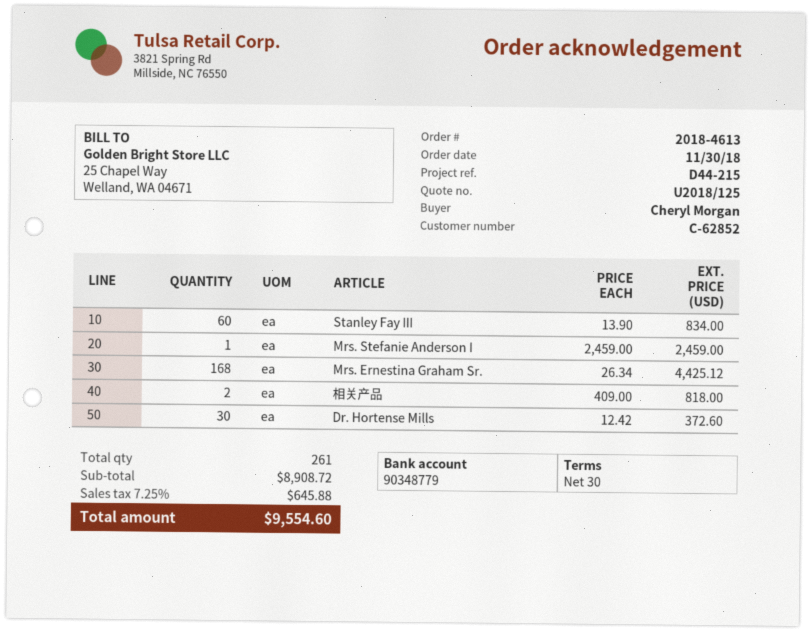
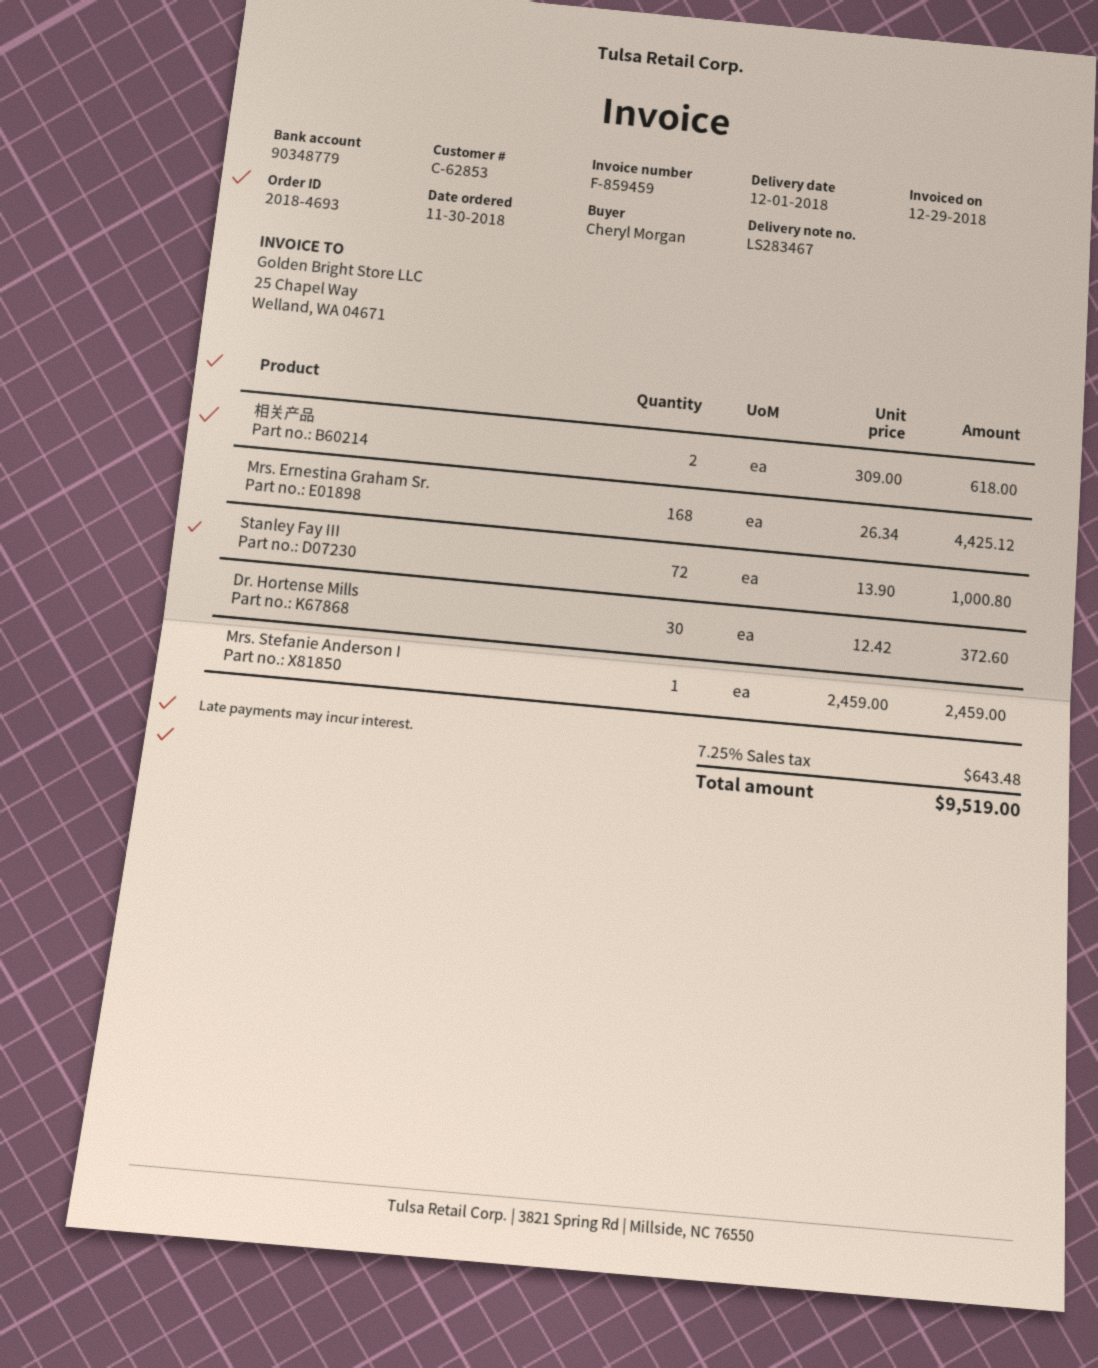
order number: 2018-4613 -> 2018-4693
customer number: C-62852 -> C-62853
Stanley Fay III: 60 x 13.90 = 834.00 -> 72 x 13.90 = 1000.80
相关产品: 2 x 409.00 = 818.00 -> 2 x 309.00 = 618.00
tax: 7.25% = 645.88 -> 7.25% = 643.48
total: 9554.60 -> 9519.00

